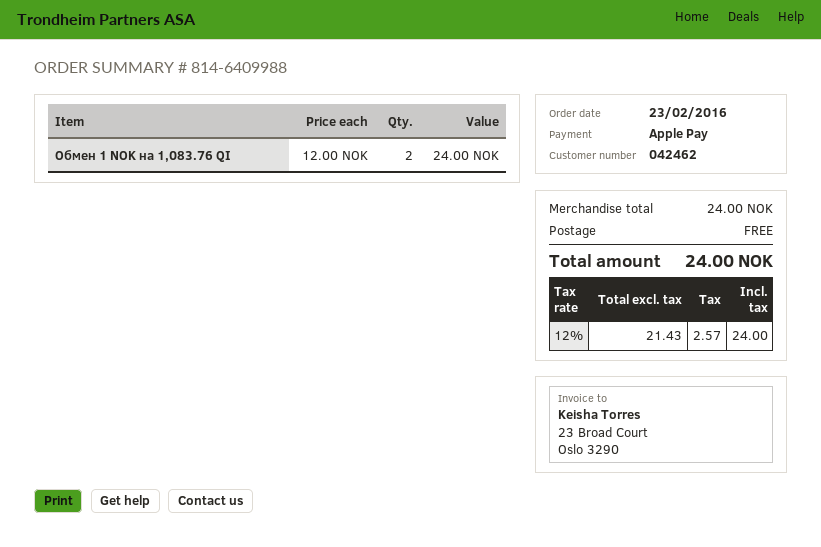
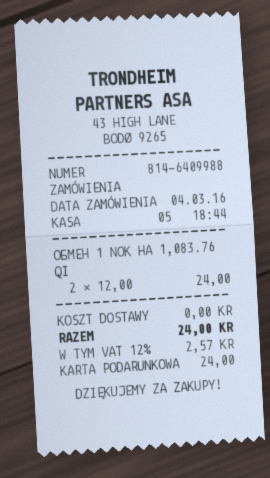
order date: 2016-02-23 -> 2016-03-04
payment method: Apple Pay -> gift card

